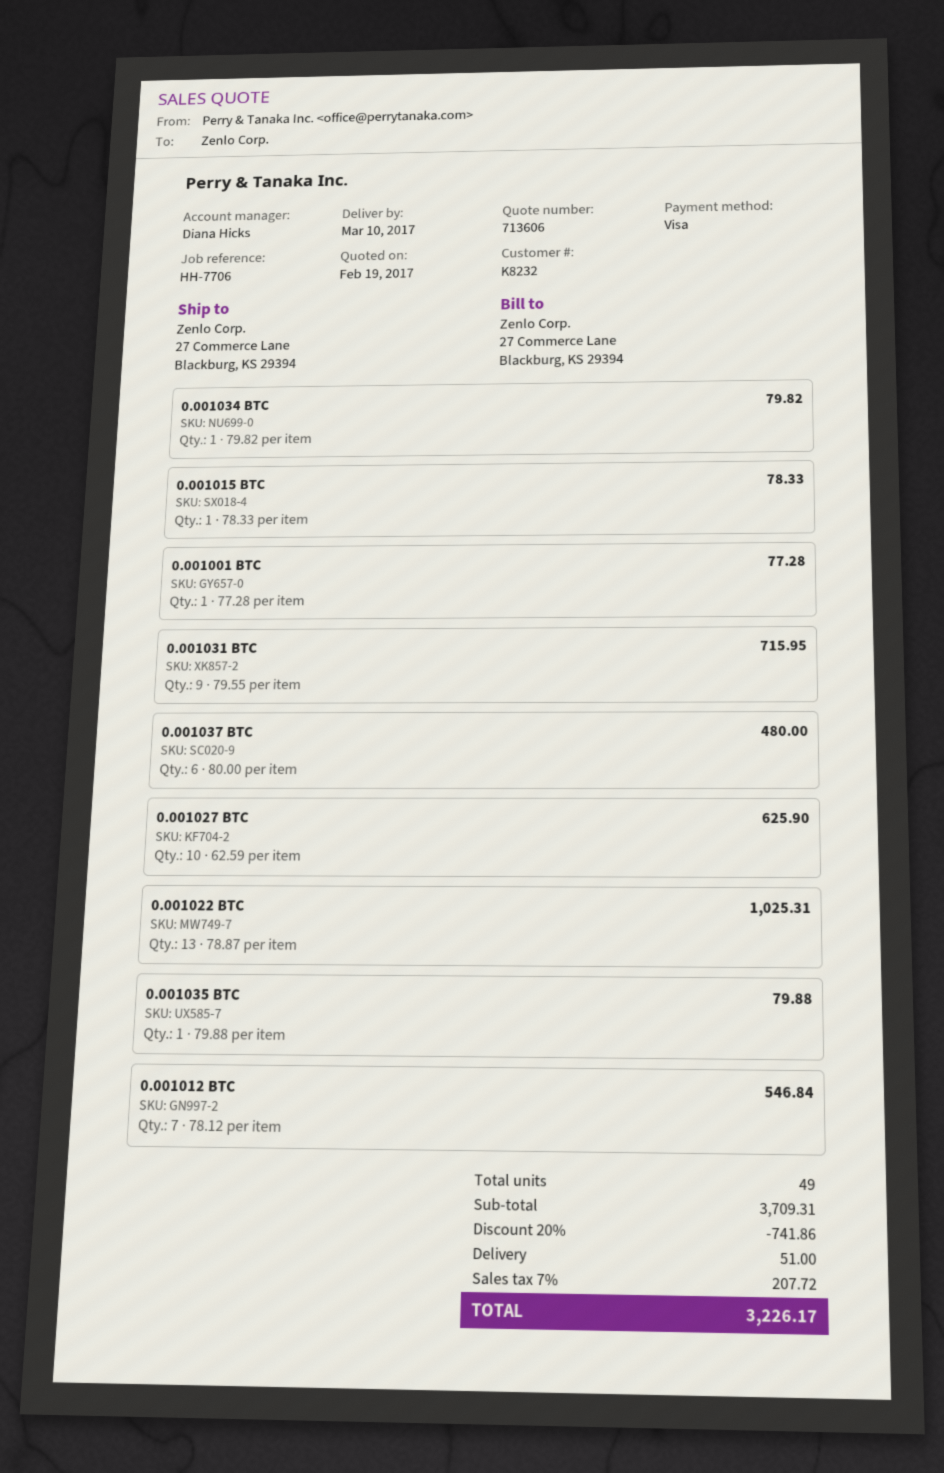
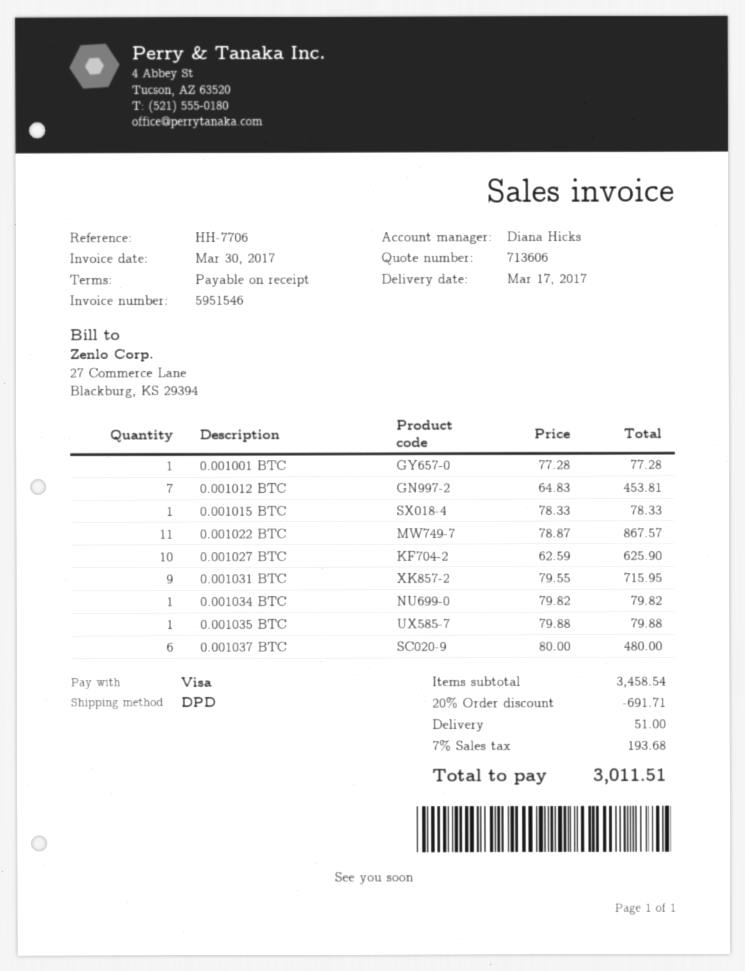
delivery date: 2017-03-10 -> 2017-03-17
0.001022 BTC: 13 x 78.87 = 1025.31 -> 11 x 78.87 = 867.57
0.001012 BTC: 7 x 78.12 = 546.84 -> 7 x 64.83 = 453.81
subtotal: 3709.31 -> 3458.54
discount: 20% = 741.86 -> 20% = 691.71
tax: 7% = 207.72 -> 7% = 193.68
total: 3226.17 -> 3011.51

